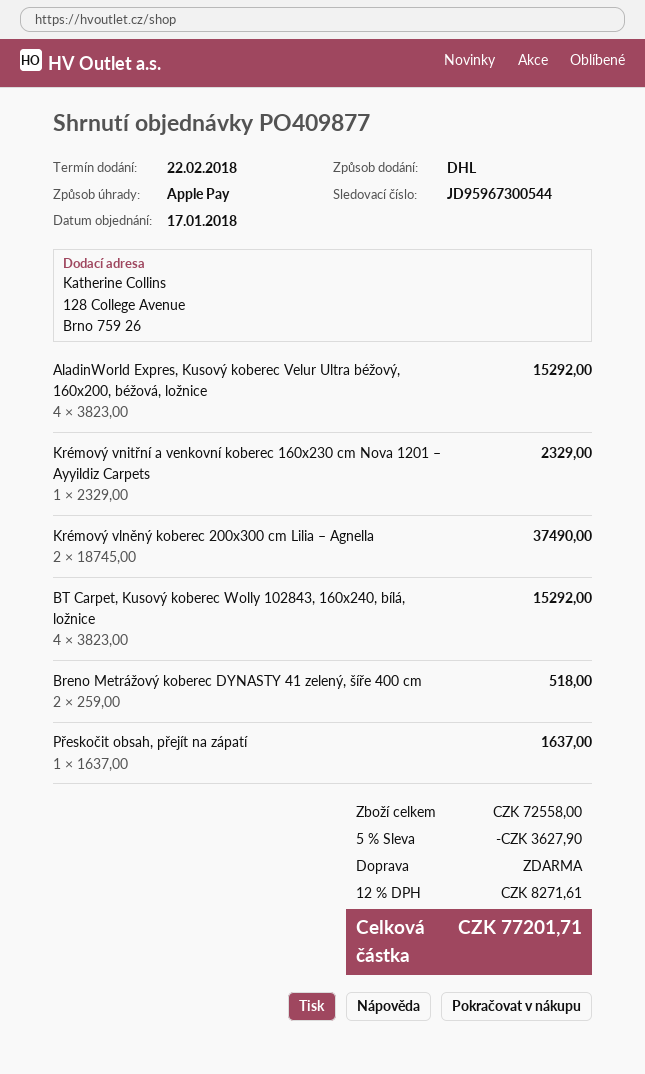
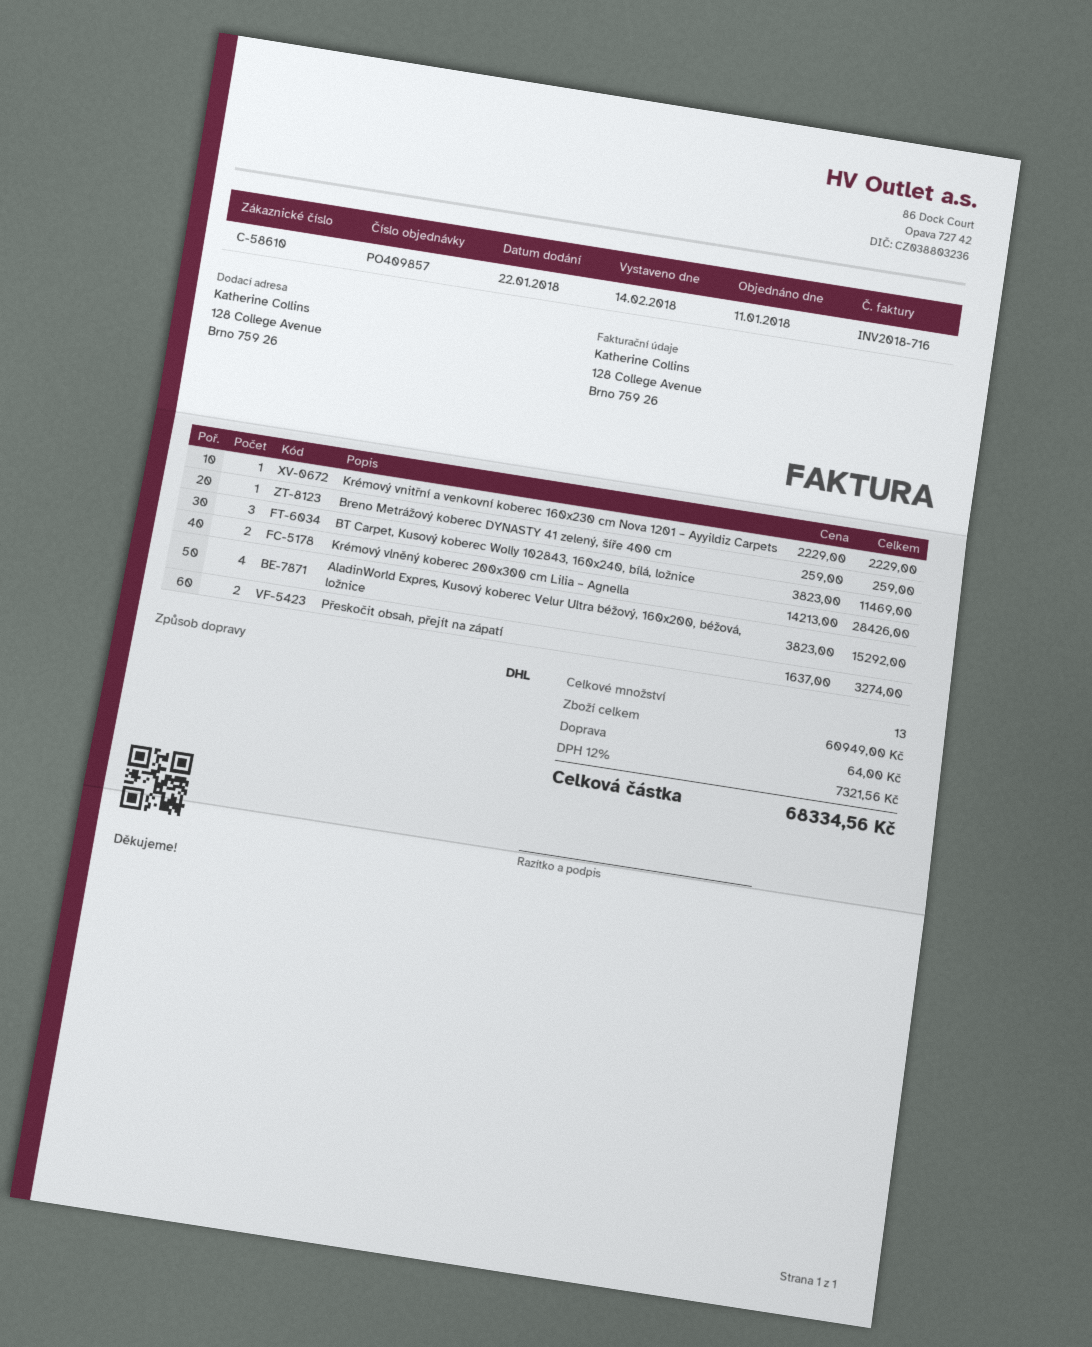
order number: PO409877 -> PO409857
order date: 2018-01-17 -> 2018-01-11
delivery date: 2018-02-22 -> 2018-01-22
Krémový vnitřní a venkovní koberec 160x230 cm Nova 1201 – Ayyildiz Carpets: 1 x 2329.00 = 2329.00 -> 1 x 2229.00 = 2229.00
Krémový vlněný koberec 200x300 cm Lilia – Agnella: 2 x 18745.00 = 37490.00 -> 2 x 14213.00 = 28426.00
BT Carpet, Kusový koberec Wolly 102843, 160x240, bílá, ložnice: 4 x 3823.00 = 15292.00 -> 3 x 3823.00 = 11469.00
Breno Metrážový koberec DYNASTY 41 zelený, šíře 400 cm: 2 x 259.00 = 518.00 -> 1 x 259.00 = 259.00
Přeskočit obsah, přejít na zápatí: 1 x 1637.00 = 1637.00 -> 2 x 1637.00 = 3274.00
subtotal: 72558.00 -> 60949.00
discount: 5% = 3627.90 -> none
shipping: 0.00 -> 64.00
tax: 12% = 8271.61 -> 12% = 7321.56
total: 77201.71 -> 68334.56

